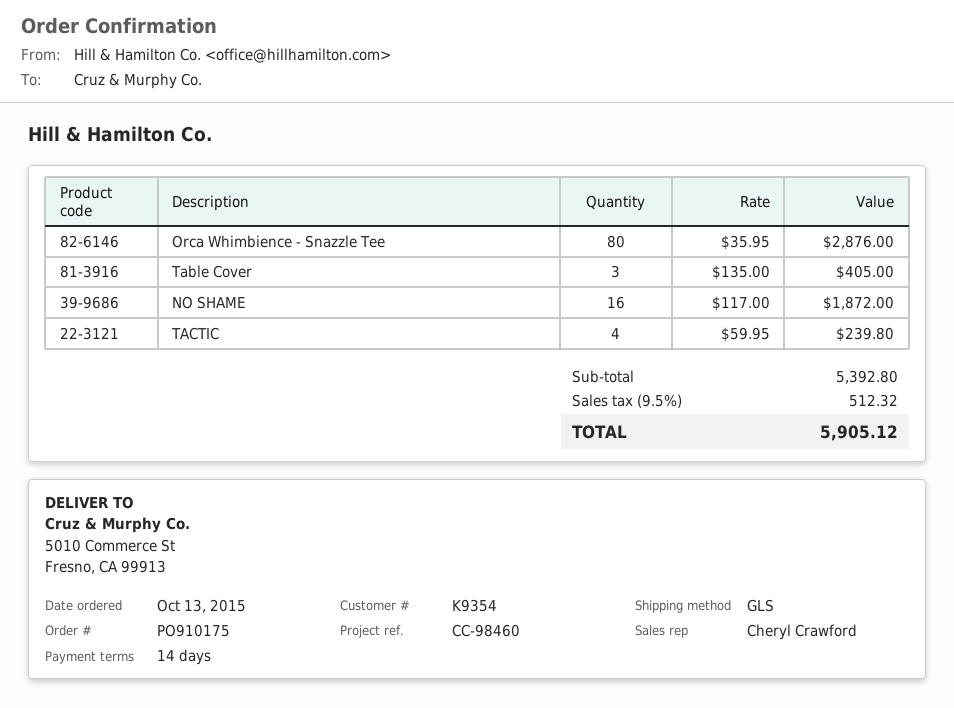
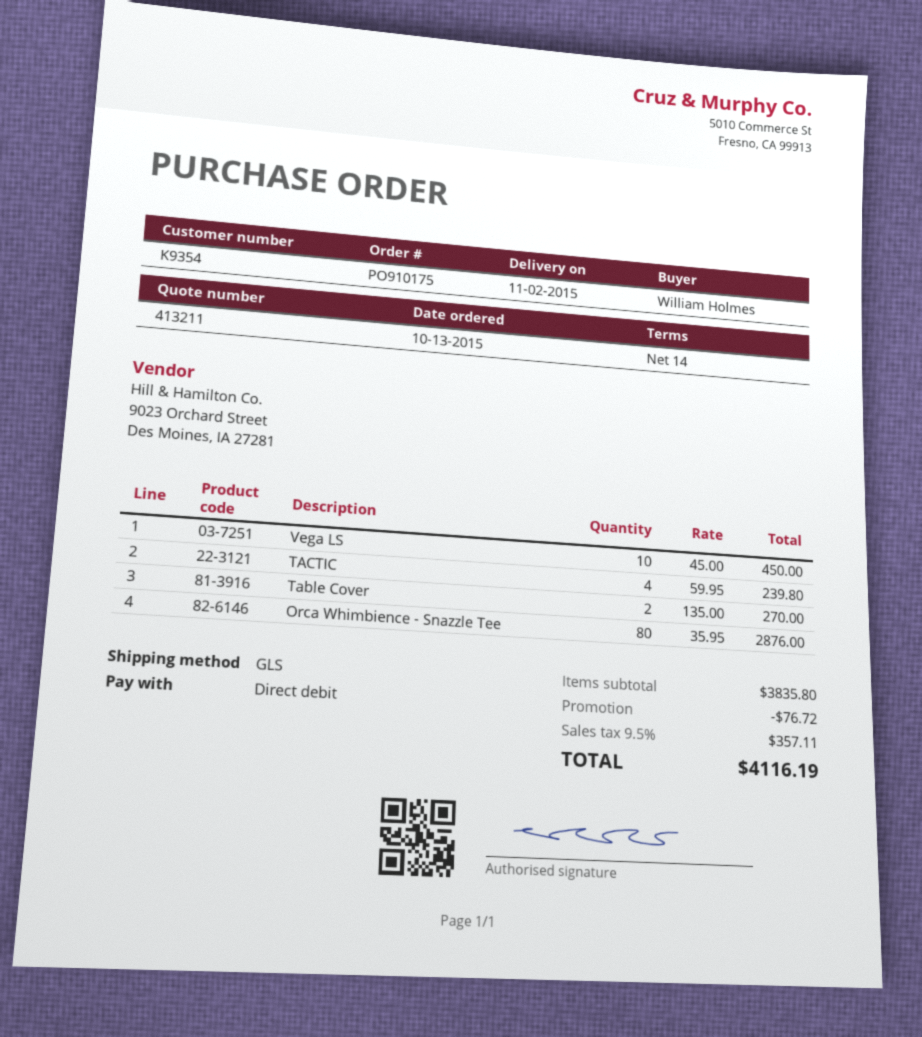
Table Cover: 3 x 135.00 = 405.00 -> 2 x 135.00 = 270.00
NO SHAME: 16 x 117.00 = 1872.00 -> none
Vega LS: none -> 10 x 45.00 = 450.00
subtotal: 5392.80 -> 3835.80
discount: none -> 76.72
tax: 9.5% = 512.32 -> 9.5% = 357.11
total: 5905.12 -> 4116.19

